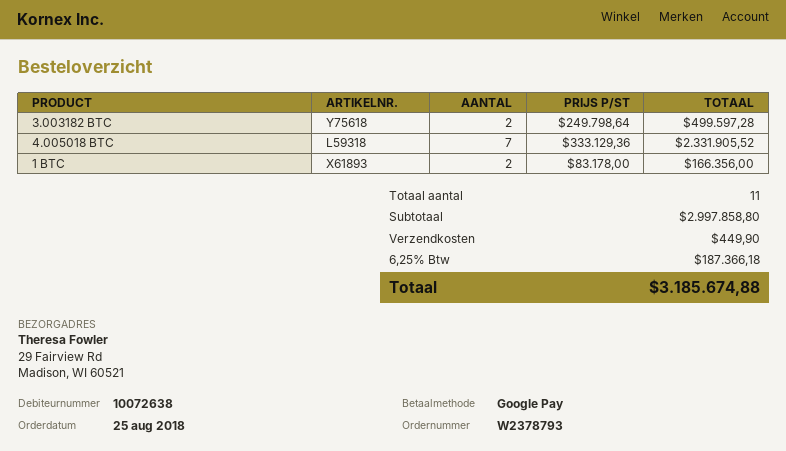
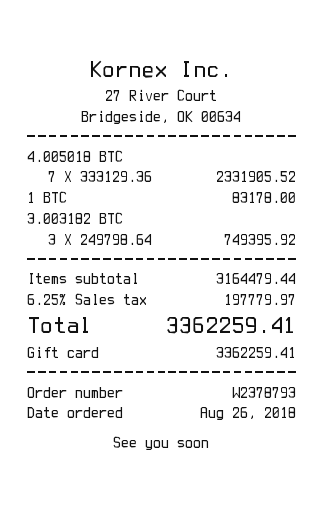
order date: 2018-08-25 -> 2018-08-26
payment method: Google Pay -> gift card
3.003182 BTC: 2 x 249798.64 = 499597.28 -> 3 x 249798.64 = 749395.92
1 BTC: 2 x 83178.00 = 166356.00 -> 1 x 83178.00 = 83178.00
subtotal: 2997858.80 -> 3164479.44
shipping: 449.90 -> none
tax: 6.25% = 187366.18 -> 6.25% = 197779.97
total: 3185674.88 -> 3362259.41

